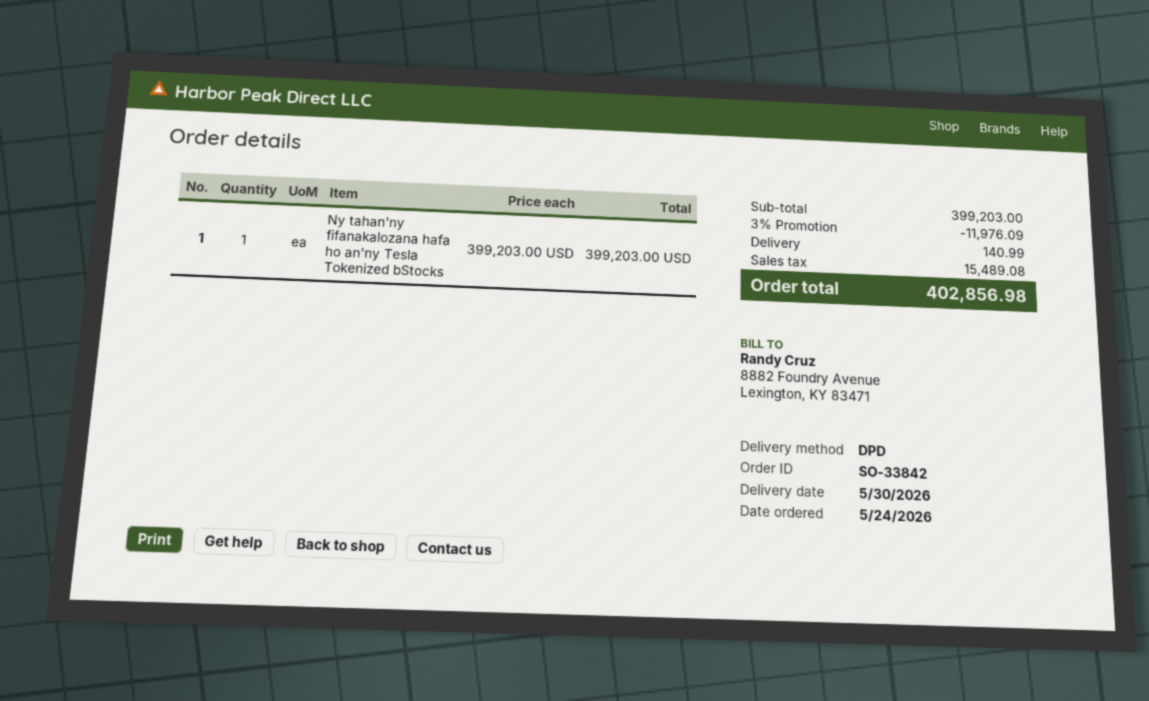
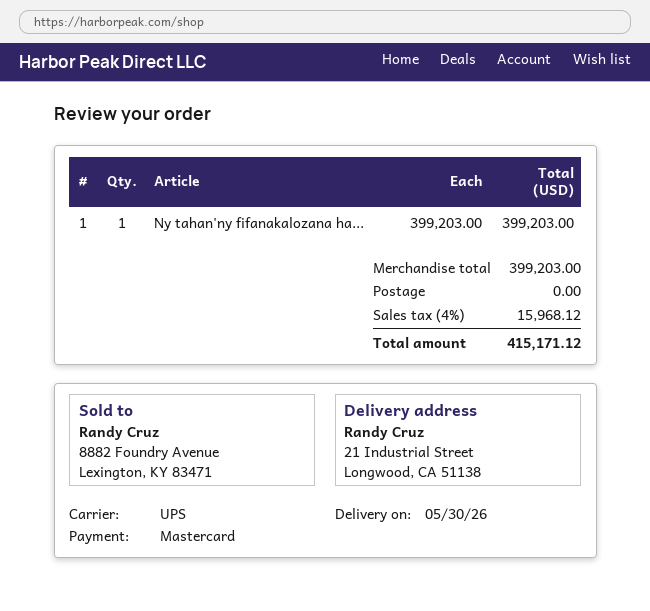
shipping method: DPD -> UPS
discount: 3% = 11976.09 -> none
shipping: 140.99 -> 0.00
tax: 15489.08 -> 15968.12
total: 402856.98 -> 415171.12

